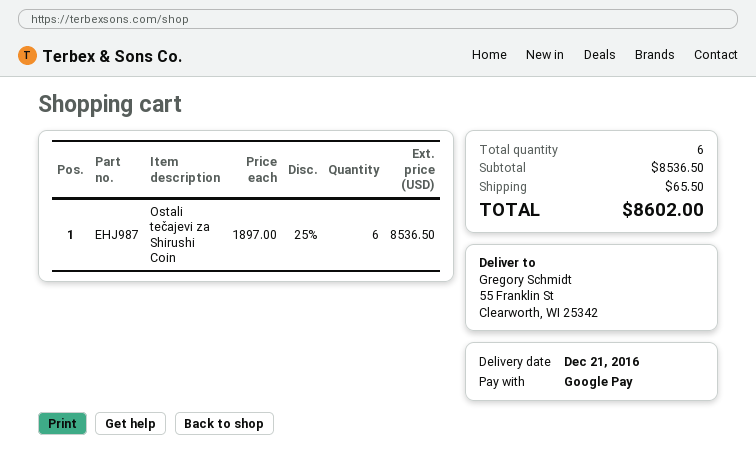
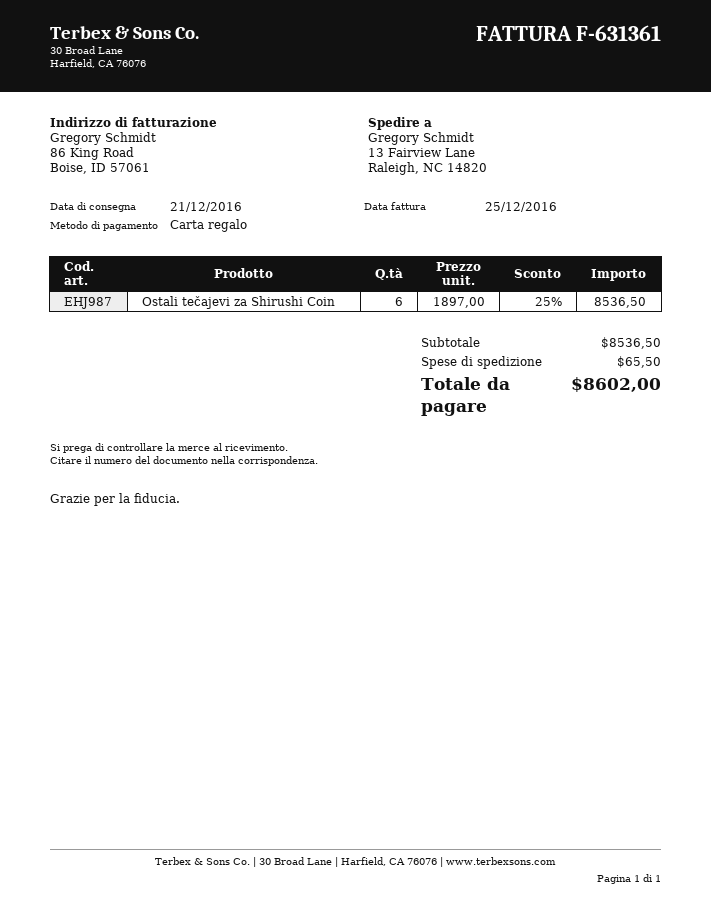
payment method: Google Pay -> gift card
ship to: 55 Franklin St, Clearworth, WI 25342 -> 13 Fairview Lane, Raleigh, NC 14820

